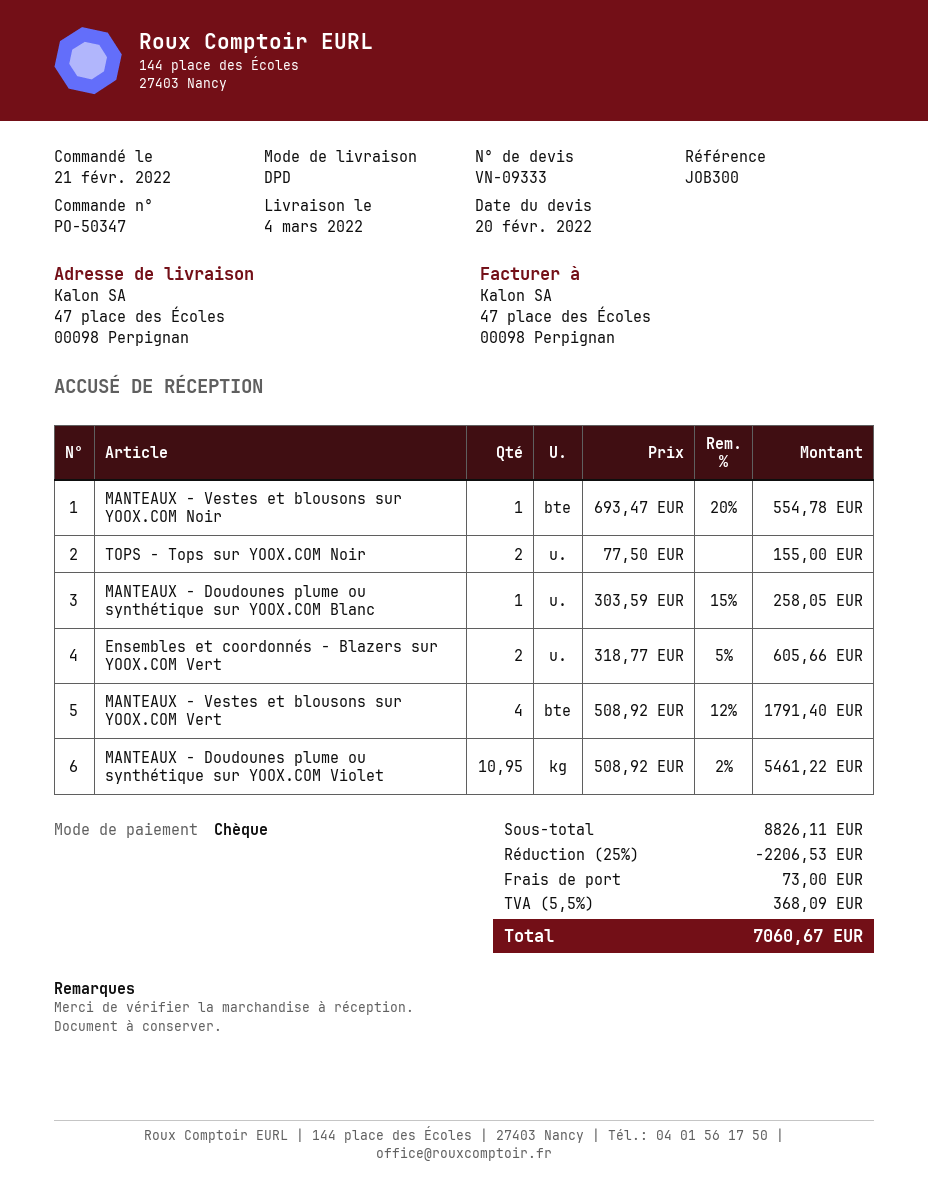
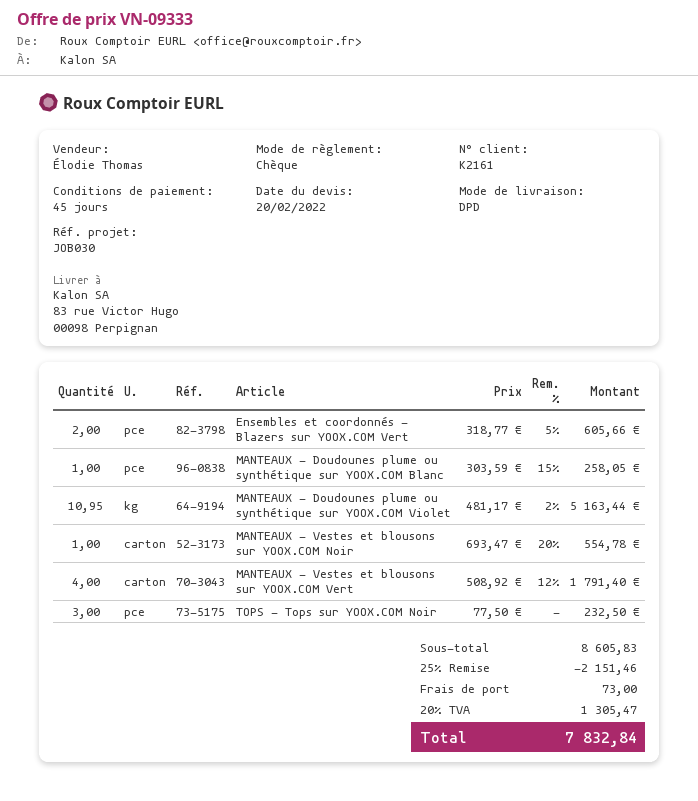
reference: JOB300 -> JOB030
ship to: 47 place des Écoles, 00098 Perpignan -> 83 rue Victor Hugo, 00098 Perpignan
TOPS - Tops sur YOOX.COM Noir: 2 x 77.50 = 155.00 -> 3 x 77.50 = 232.50
MANTEAUX - Doudounes plume ou synthétique sur YOOX.COM Violet: 10.95 x 508.92 - 2% = 5461.22 -> 10.95 x 481.17 - 2% = 5163.44
subtotal: 8826.11 -> 8605.83
discount: 25% = 2206.53 -> 25% = 2151.46
tax: 5.5% = 368.09 -> 20% = 1305.47
total: 7060.67 -> 7832.84

